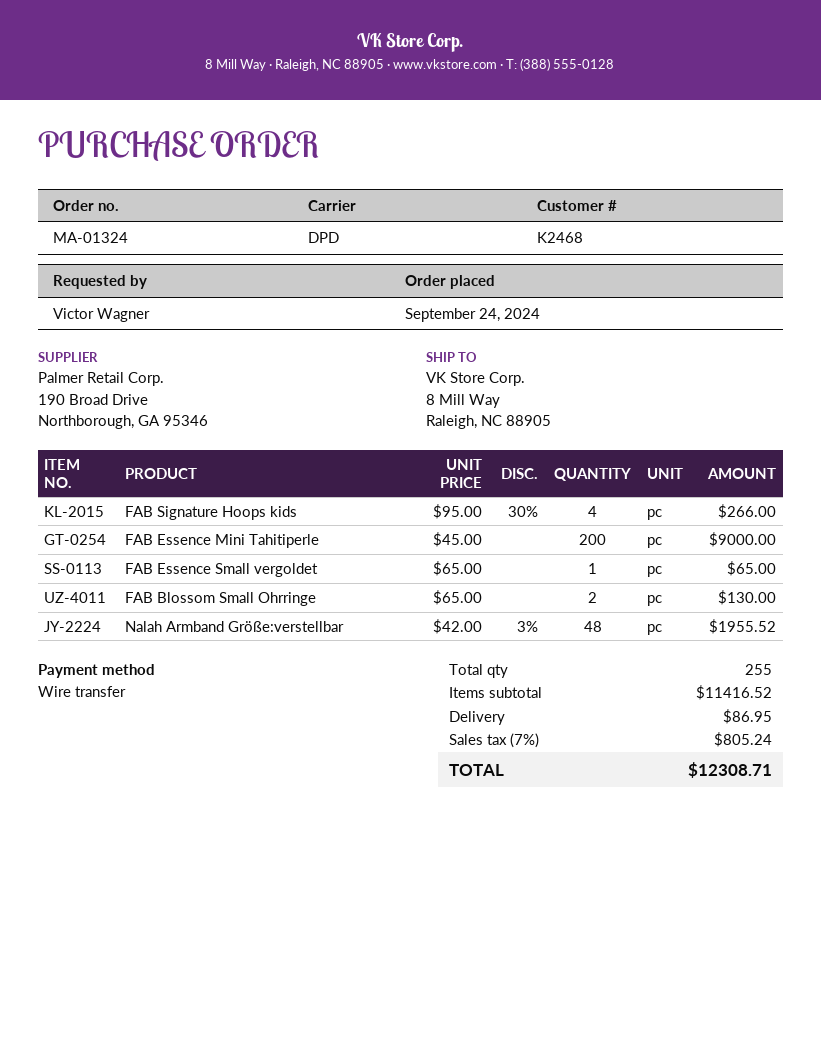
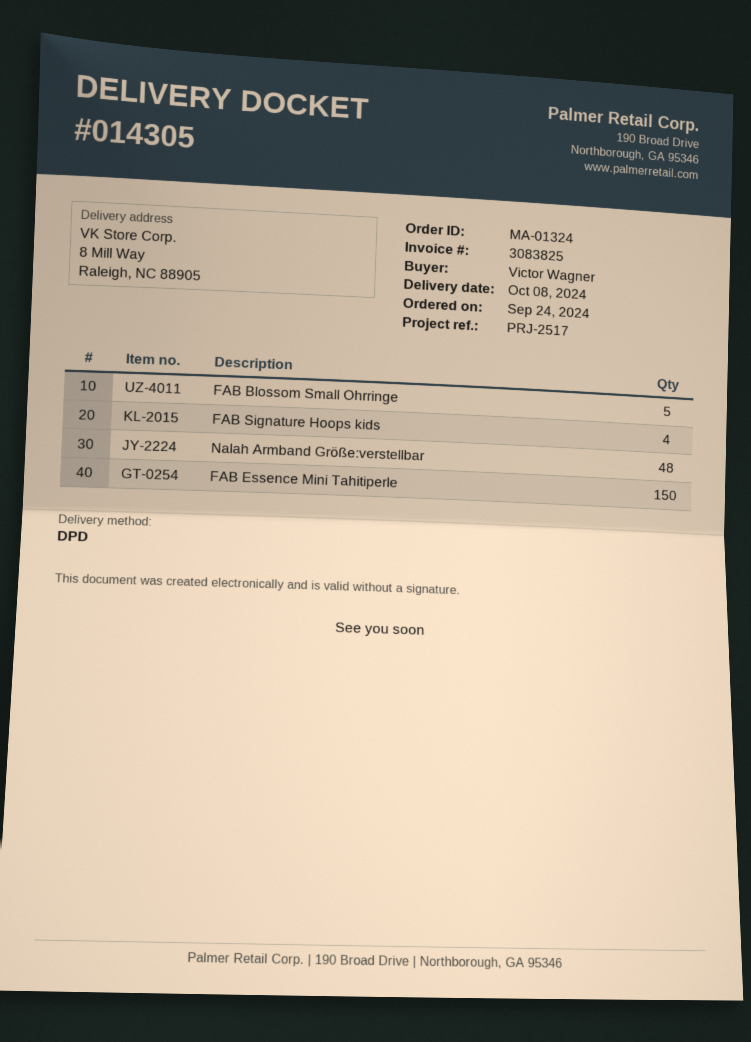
FAB Essence Mini Tahitiperle: 200 -> 150
FAB Essence Small vergoldet: 1 -> none
FAB Blossom Small Ohrringe: 2 -> 5

